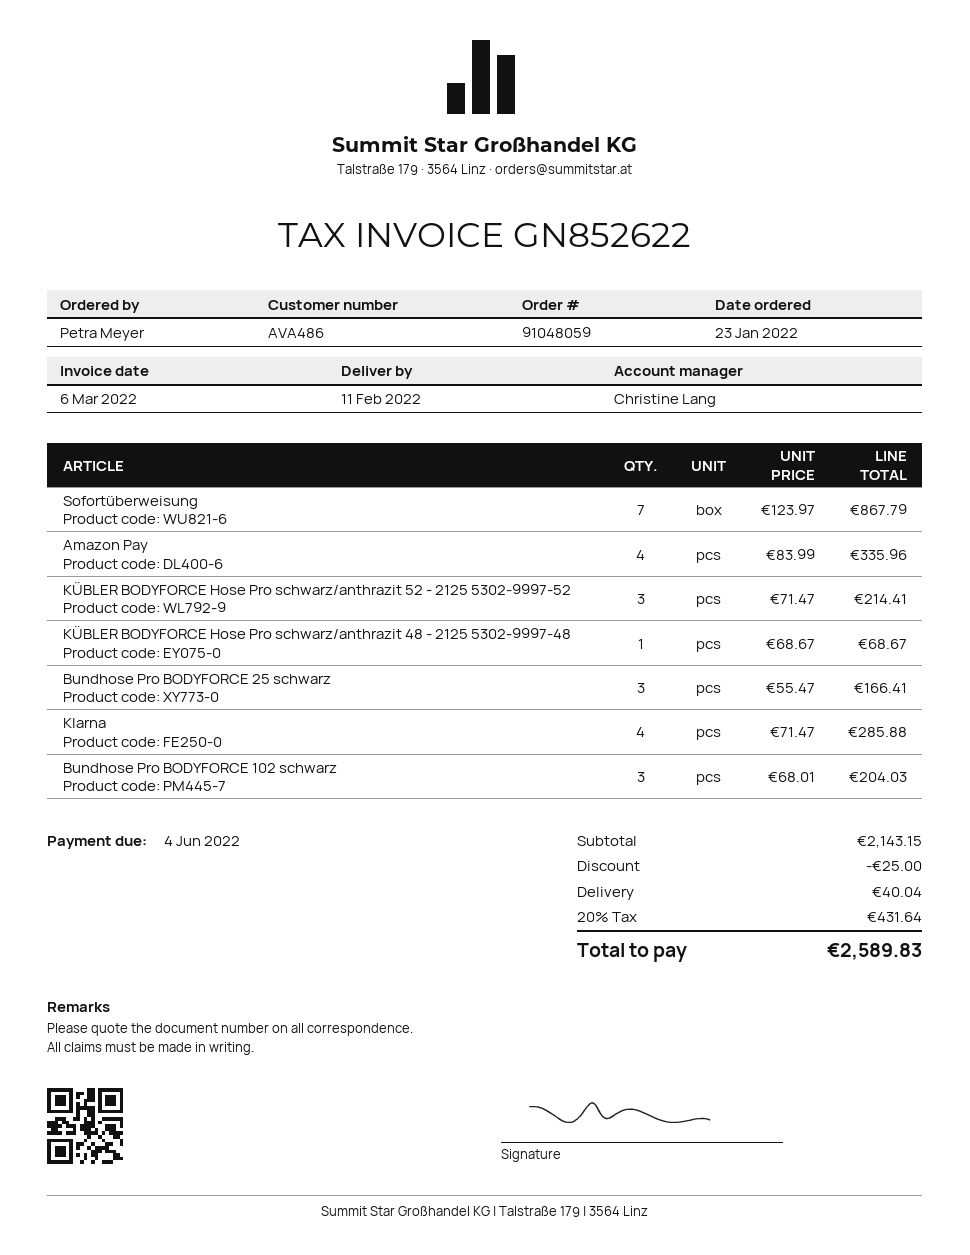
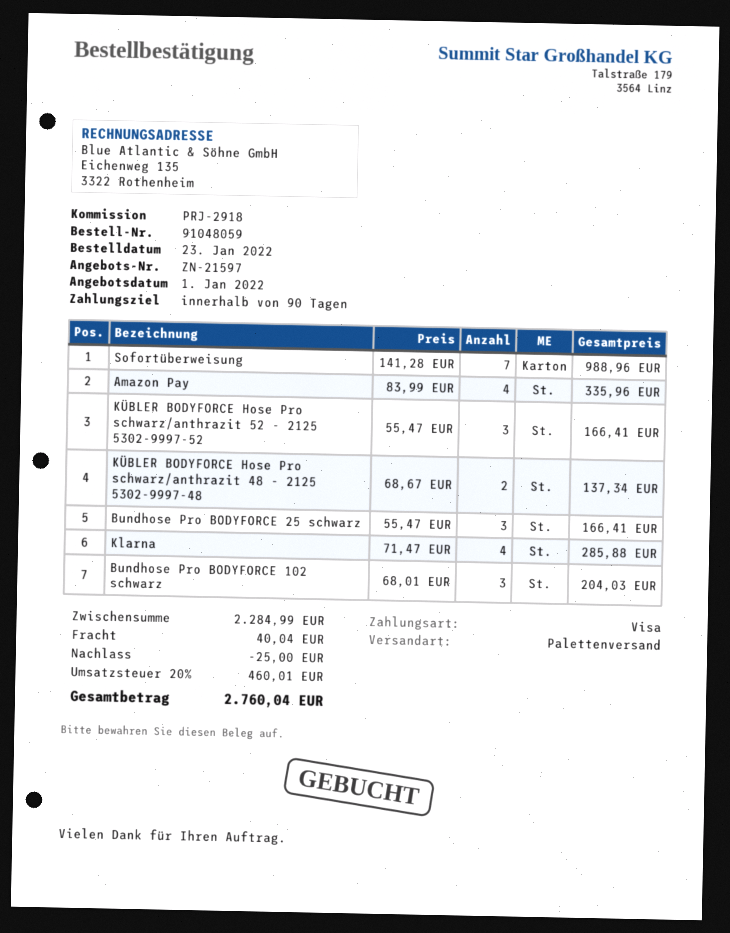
Sofortüberweisung: 7 x 123.97 = 867.79 -> 7 x 141.28 = 988.96
KÜBLER BODYFORCE Hose Pro schwarz/anthrazit 52 - 2125 5302-9997-52: 3 x 71.47 = 214.41 -> 3 x 55.47 = 166.41
KÜBLER BODYFORCE Hose Pro schwarz/anthrazit 48 - 2125 5302-9997-48: 1 x 68.67 = 68.67 -> 2 x 68.67 = 137.34
subtotal: 2143.15 -> 2284.99
tax: 20% = 431.64 -> 20% = 460.01
total: 2589.83 -> 2760.04

